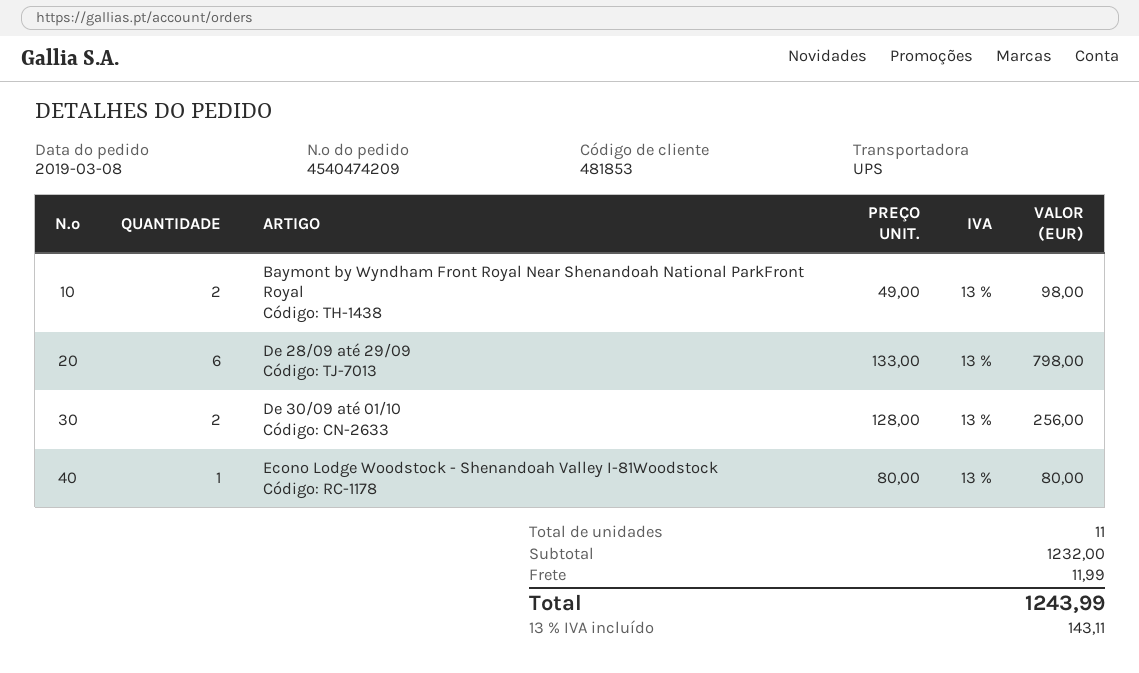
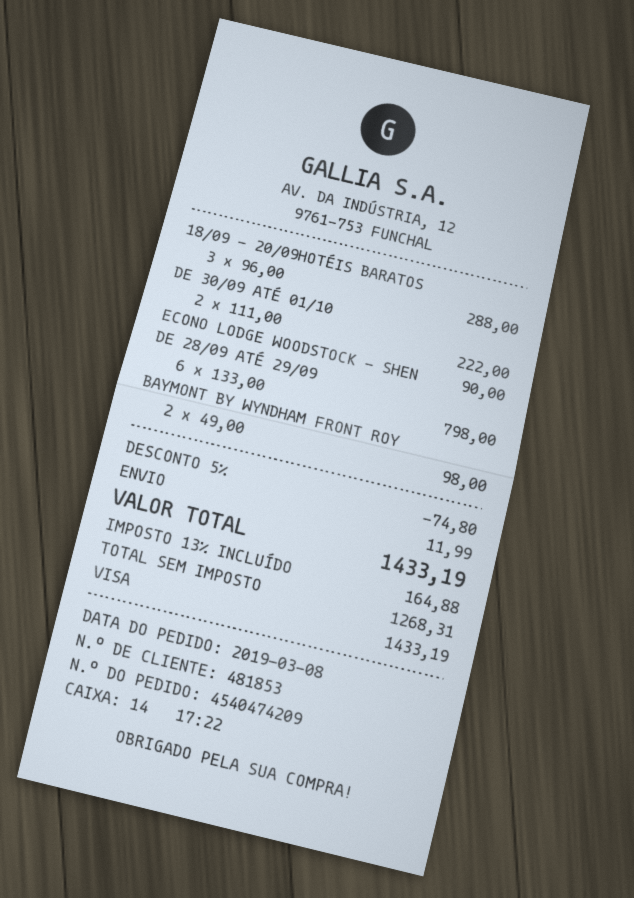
De 30/09 até 01/10: 2 x 128.00 = 256.00 -> 2 x 111.00 = 222.00
Econo Lodge Woodstock - Shenandoah Valley I-81Woodstock: 1 x 80.00 = 80.00 -> 1 x 90.00 = 90.00
18/09 - 20/09HOTÉIS BARATOS: none -> 3 x 96.00 = 288.00
discount: none -> 5% = 74.80
tax: 13% = 143.11 -> 13% = 164.88
total: 1243.99 -> 1433.19

